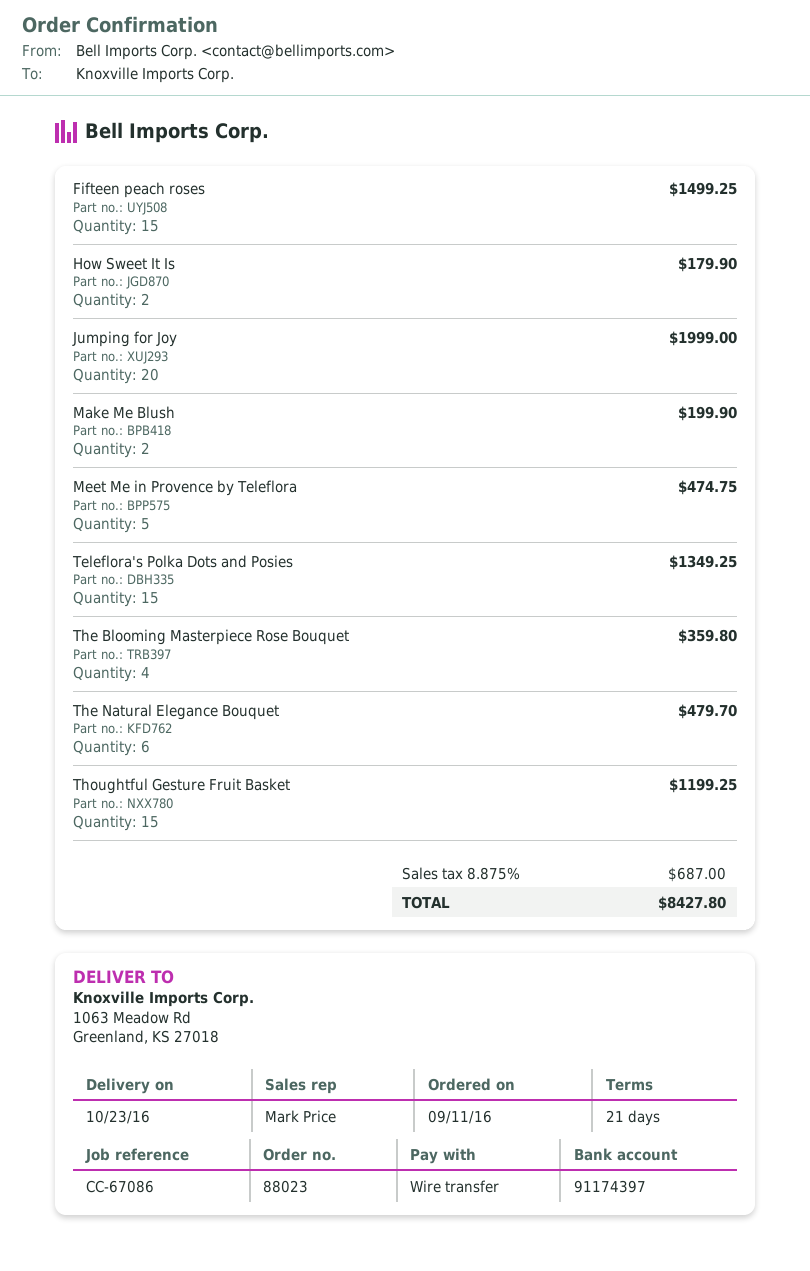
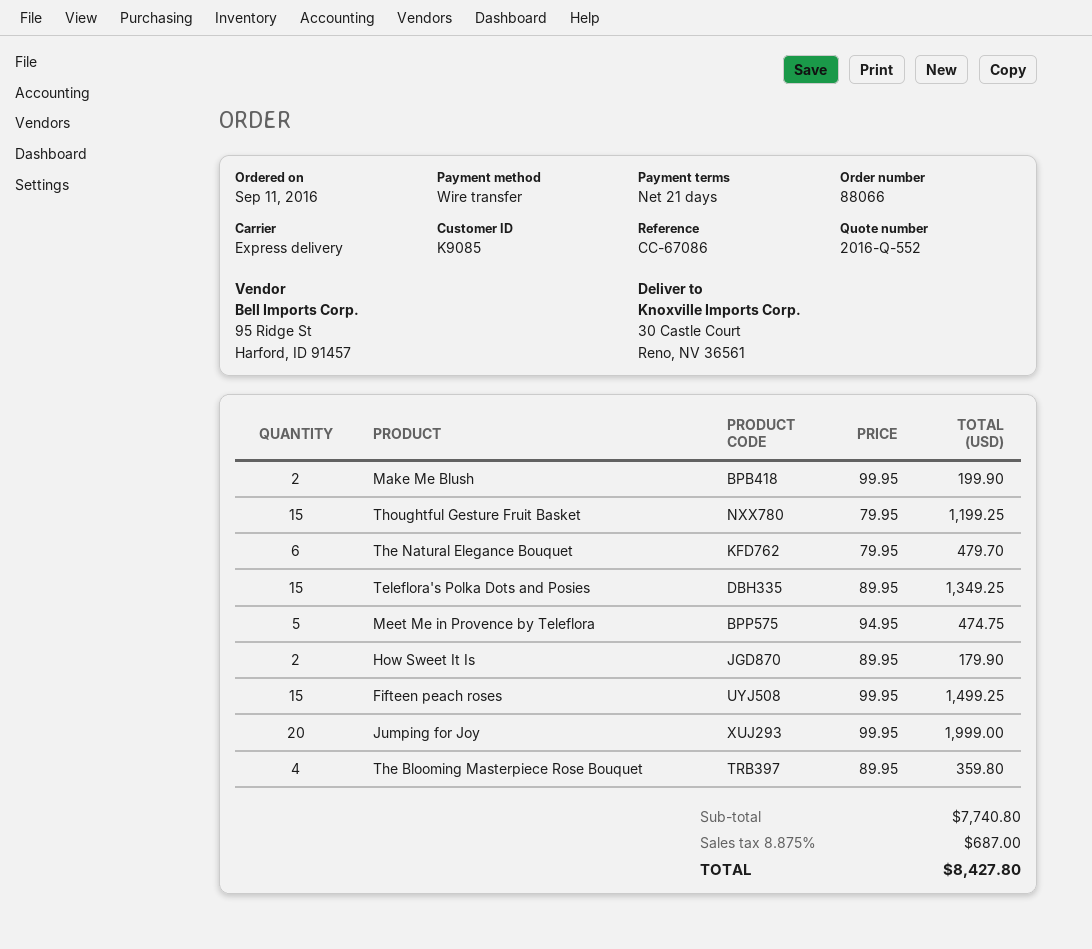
order number: 88023 -> 88066
ship to: 1063 Meadow Rd, Greenland, KS 27018 -> 30 Castle Court, Reno, NV 36561

